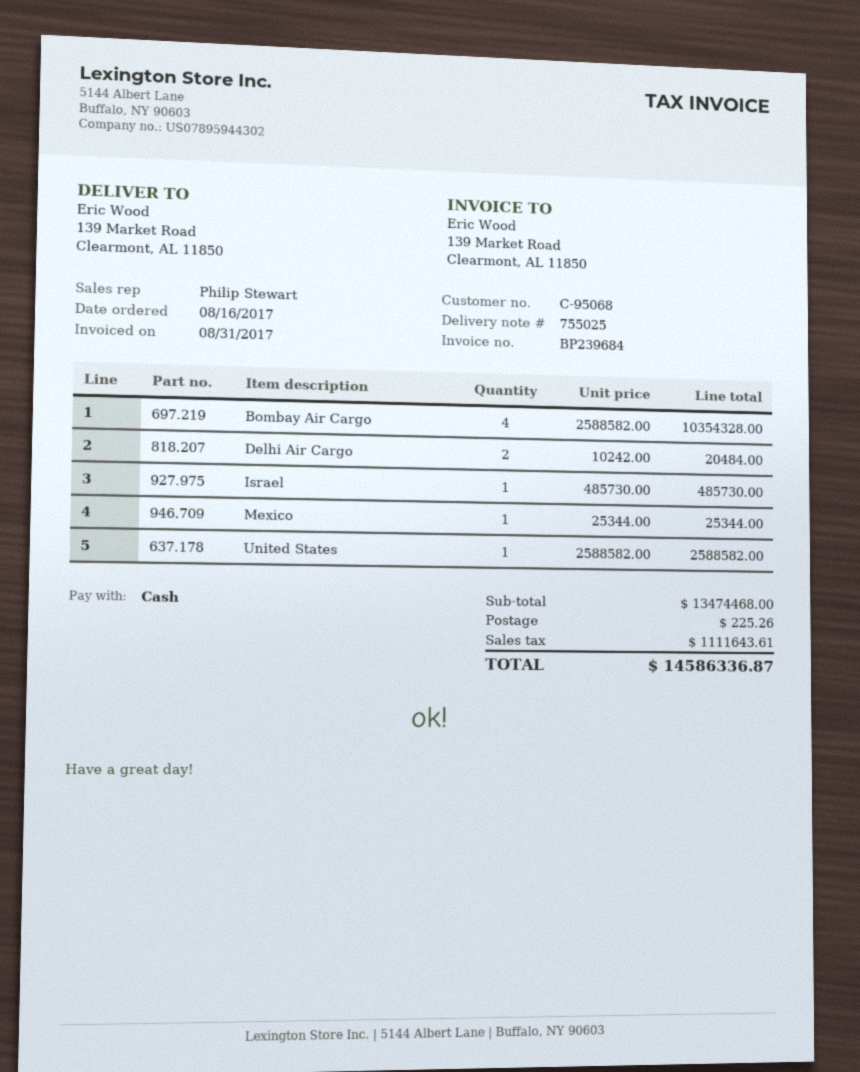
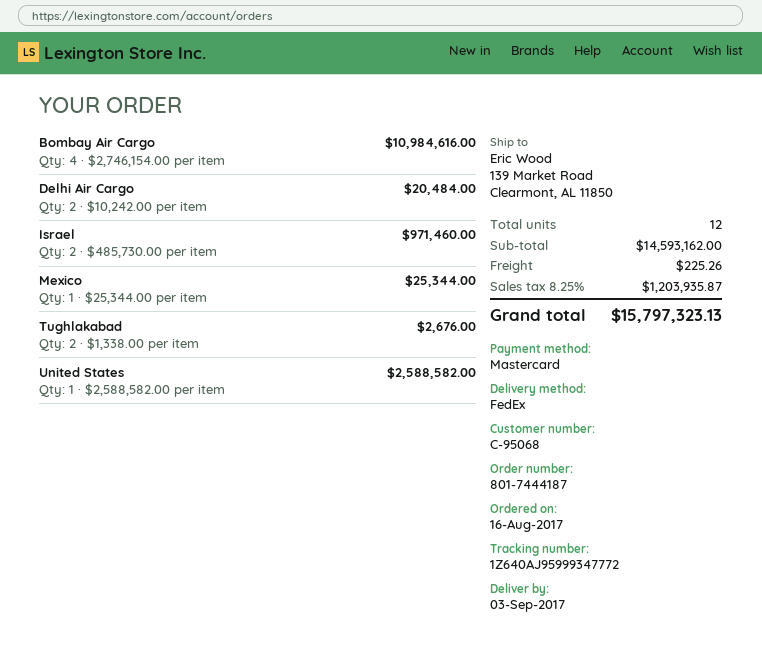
payment method: cash -> Mastercard
Bombay Air Cargo: 4 x 2588582.00 = 10354328.00 -> 4 x 2746154.00 = 10984616.00
Israel: 1 x 485730.00 = 485730.00 -> 2 x 485730.00 = 971460.00
Tughlakabad: none -> 2 x 1338.00 = 2676.00
subtotal: 13474468.00 -> 14593162.00
tax: 1111643.61 -> 1203935.87
total: 14586336.87 -> 15797323.13

